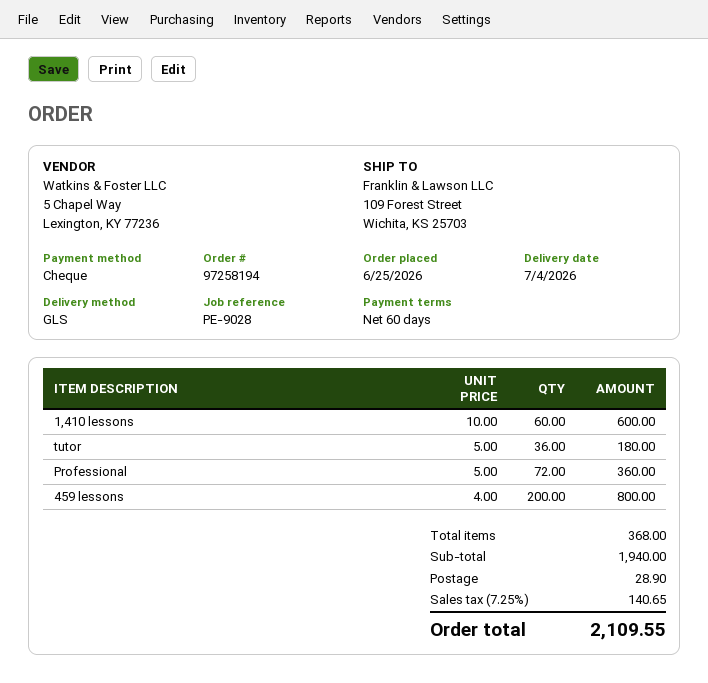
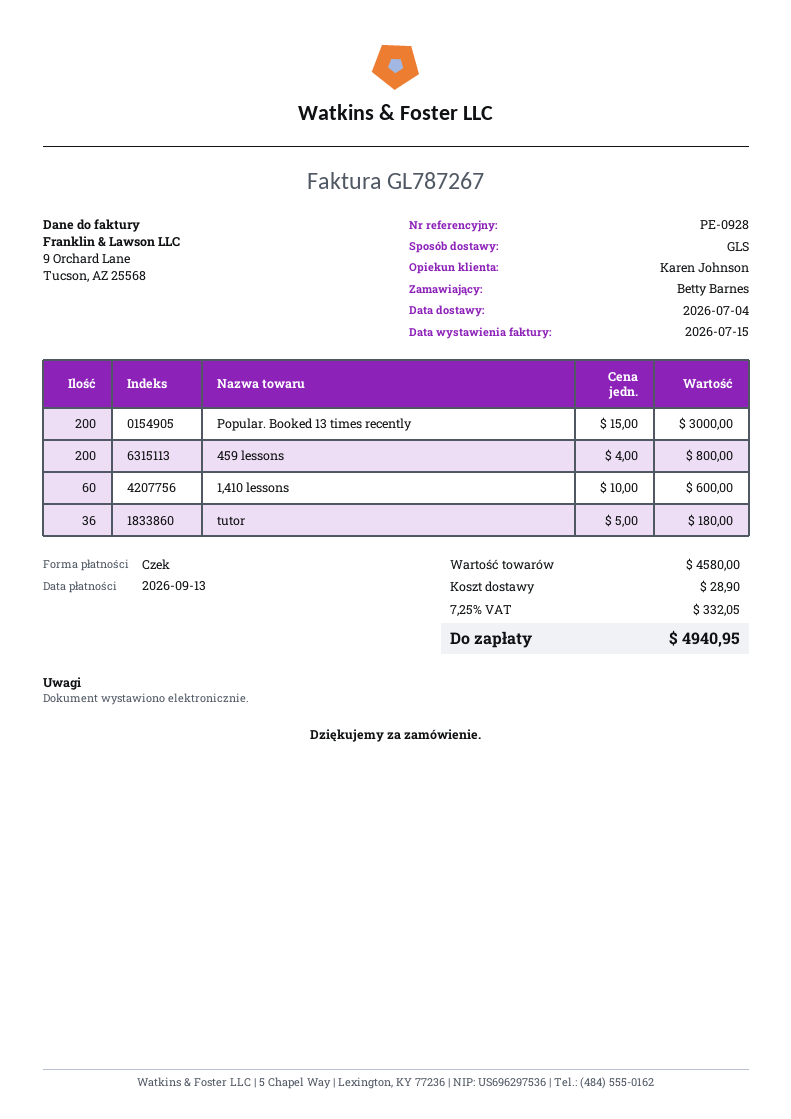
reference: PE-9028 -> PE-0928
Professional: 72 x 5.00 = 360.00 -> none
Popular. Booked 13 times recently: none -> 200 x 15.00 = 3000.00
subtotal: 1940.00 -> 4580.00
tax: 7.25% = 140.65 -> 7.25% = 332.05
total: 2109.55 -> 4940.95

